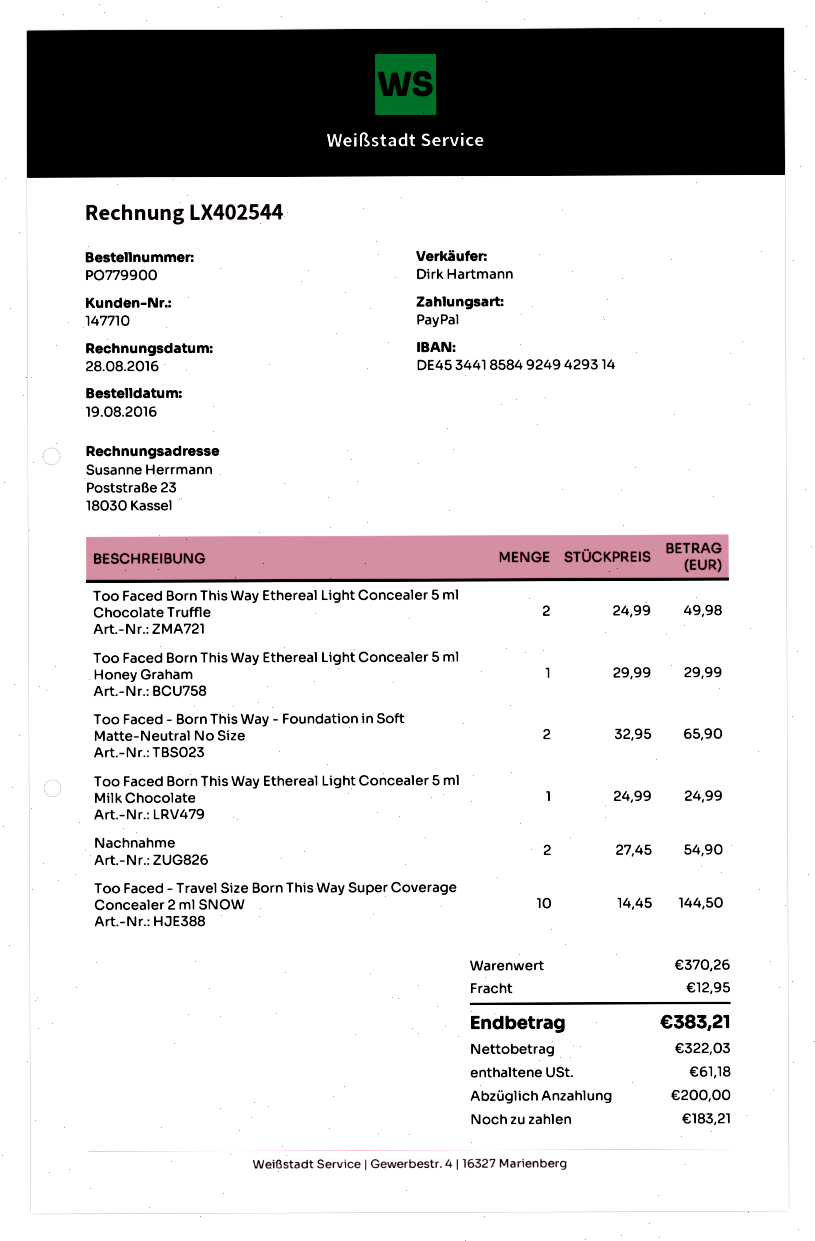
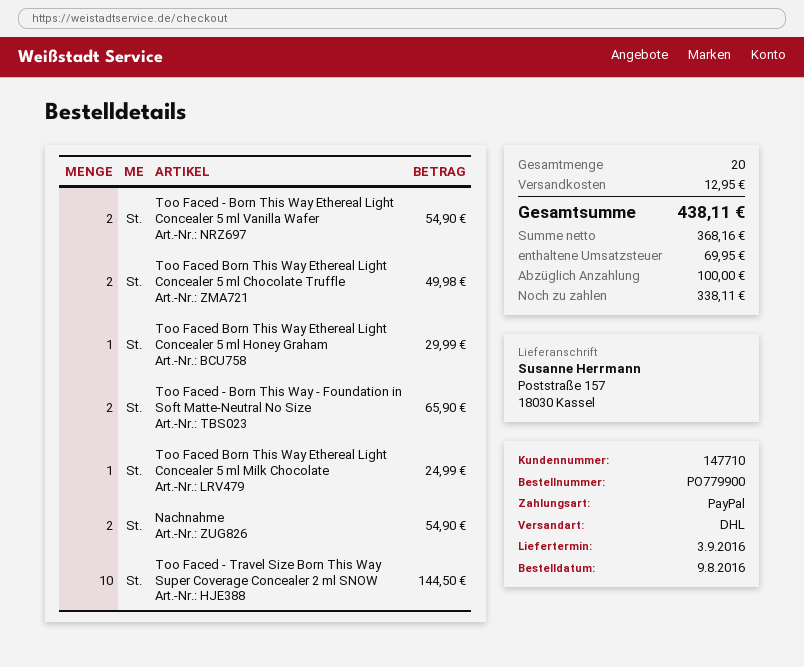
order date: 2016-08-19 -> 2016-08-09
Too Faced - Born This Way Ethereal Light Concealer 5 ml Vanilla Wafer: none -> 2 for 54.90
net: 322.03 -> 368.16
tax: 61.18 -> 69.95
total: 383.21 -> 438.11
deposit: 200.00 -> 100.00
balance: 183.21 -> 338.11

